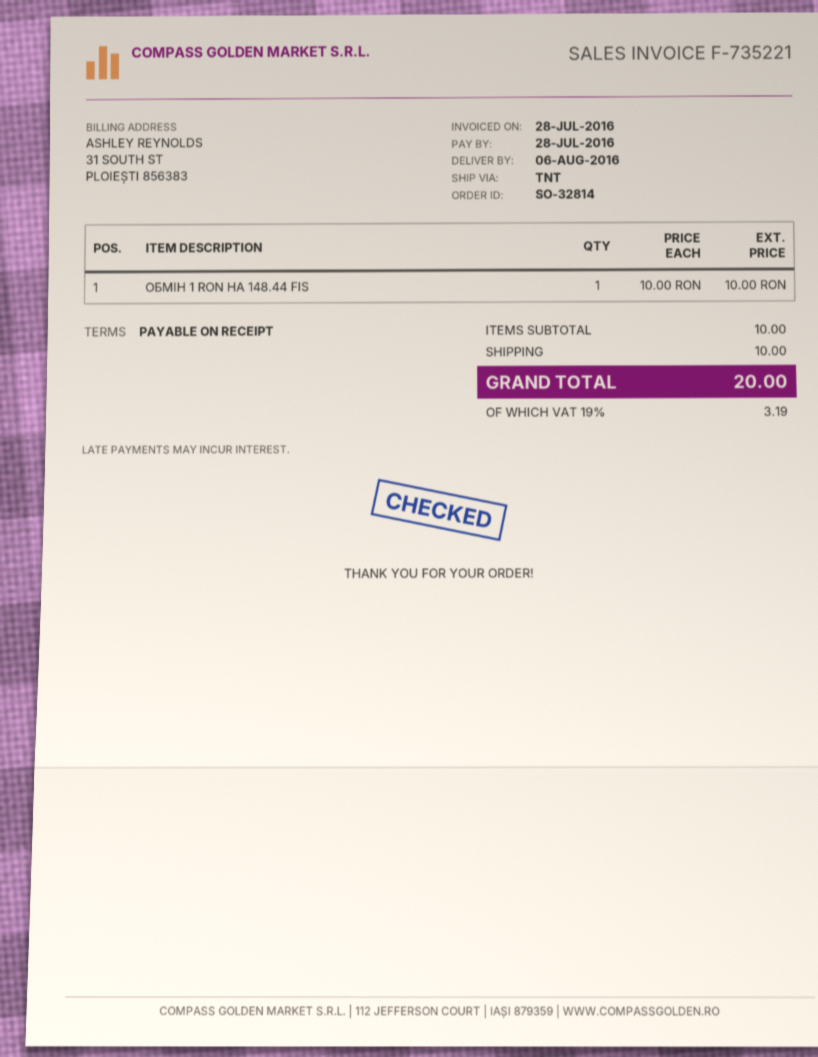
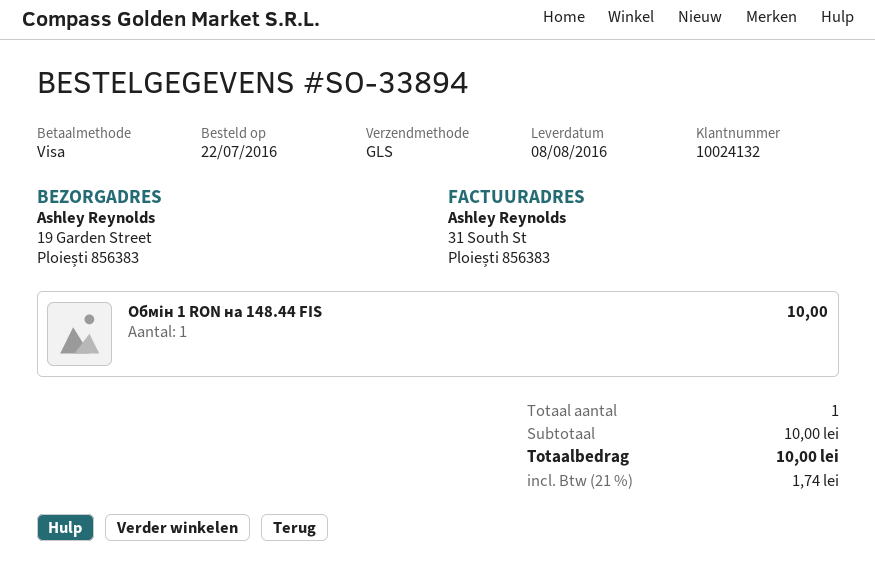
order number: SO-32814 -> SO-33894
delivery date: 2016-08-06 -> 2016-08-08
shipping method: TNT -> GLS
shipping: 10.00 -> none
tax: 19% = 3.19 -> 21% = 1.74
total: 20.00 -> 10.00

